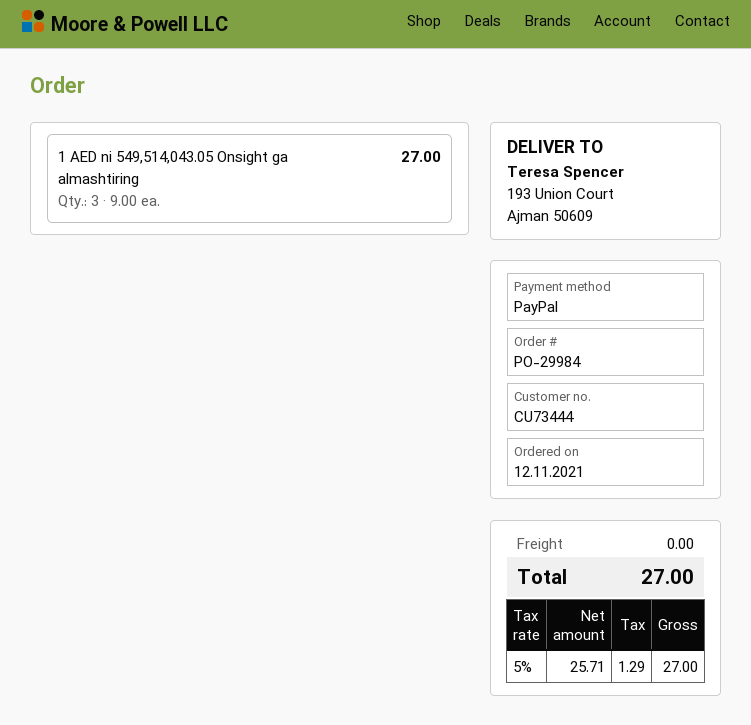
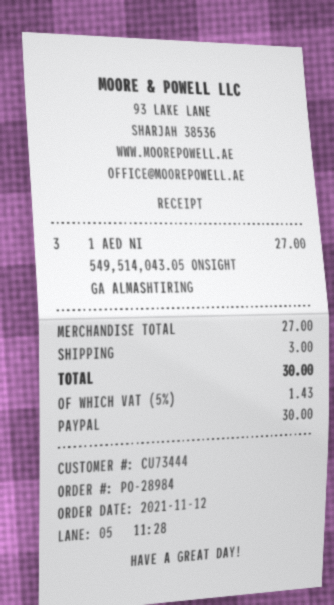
order number: PO-29984 -> PO-28984
shipping: 0.00 -> 3.00
tax: 5% = 1.29 -> 5% = 1.43
total: 27.00 -> 30.00

